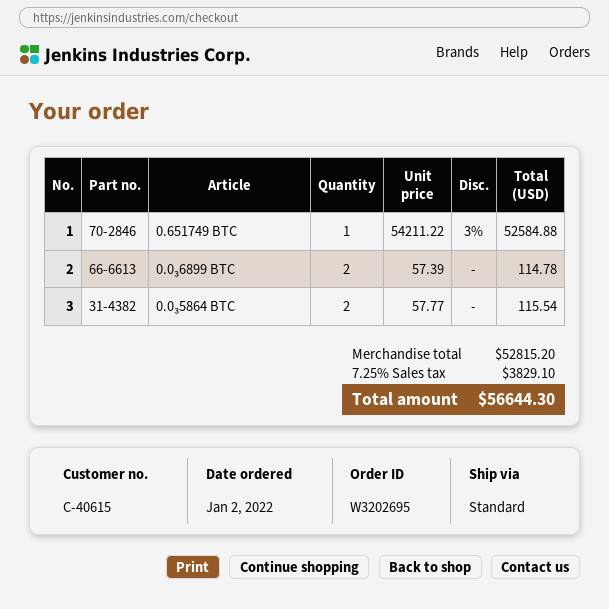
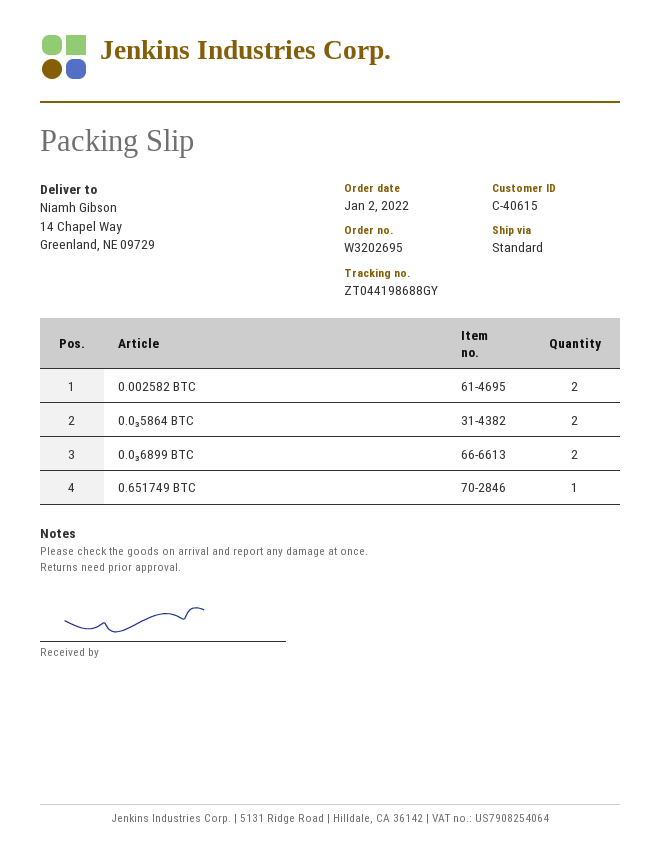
0.002582 BTC: none -> 2

